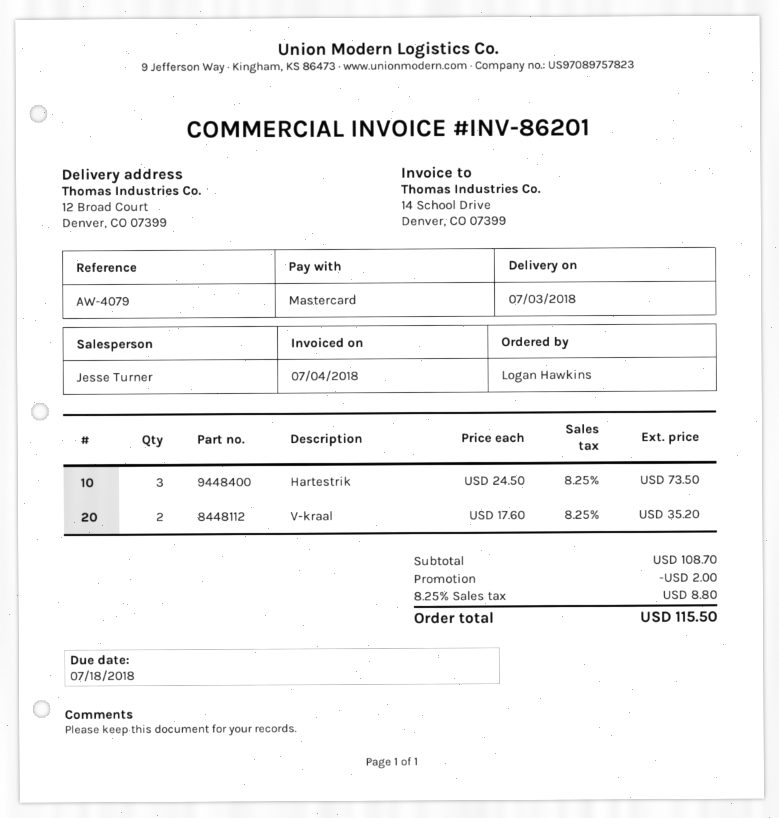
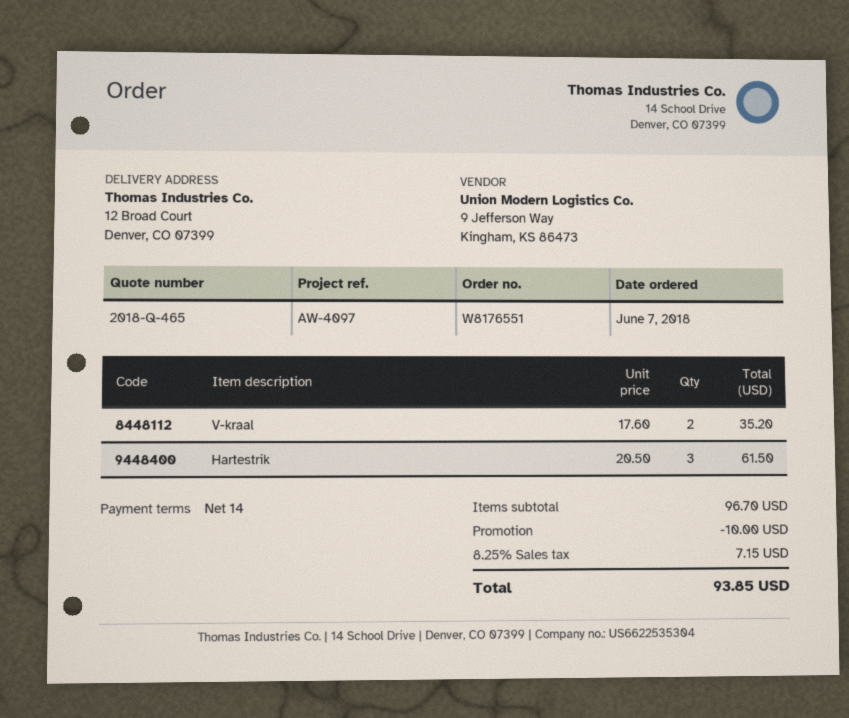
reference: AW-4079 -> AW-4097
Hartestrik: 3 x 24.50 = 73.50 -> 3 x 20.50 = 61.50
subtotal: 108.70 -> 96.70
discount: 2.00 -> 10.00
tax: 8.25% = 8.80 -> 8.25% = 7.15
total: 115.50 -> 93.85

